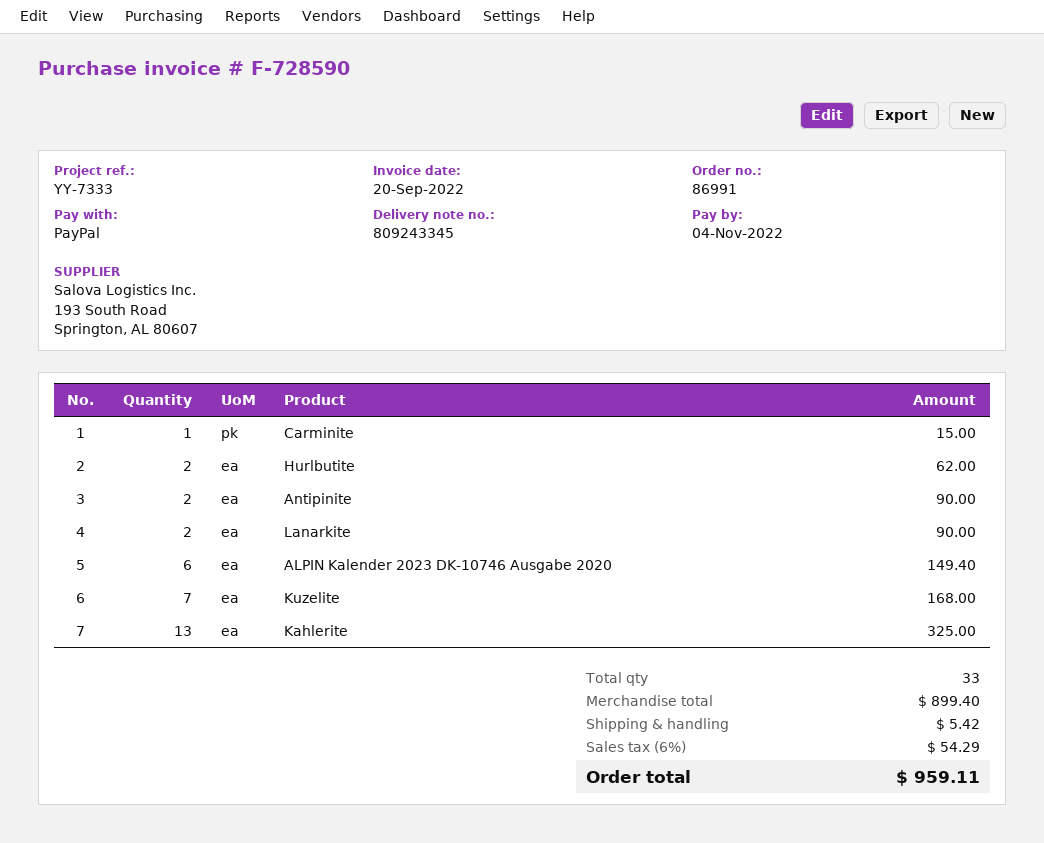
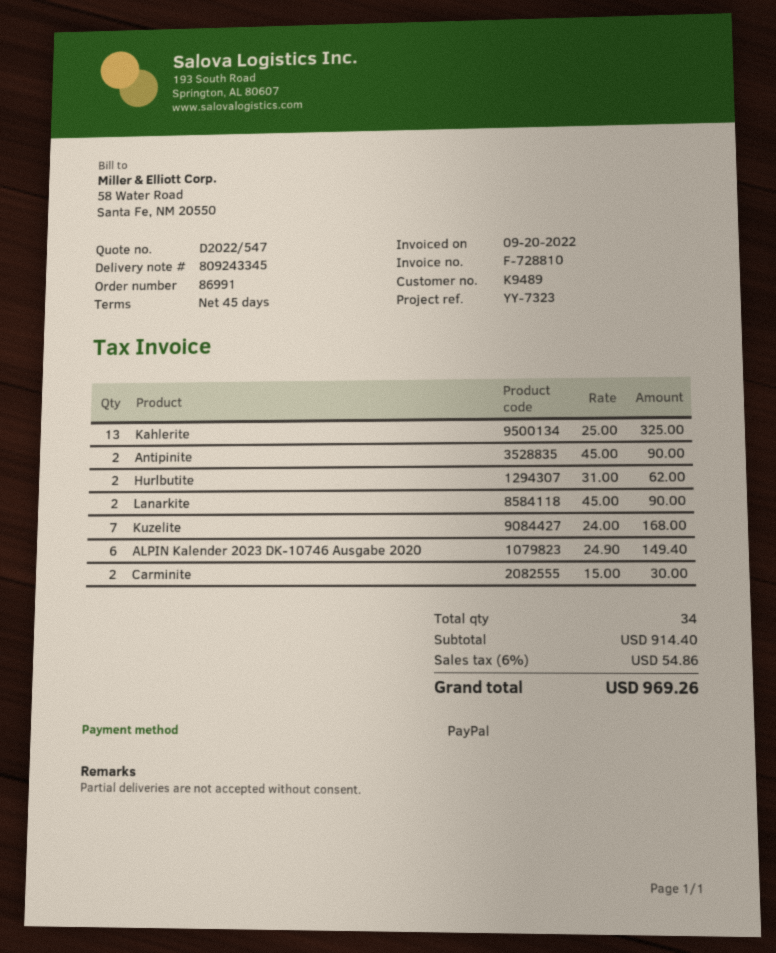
invoice number: F-728590 -> F-728810
reference: YY-7333 -> YY-7323
Carminite: 1 for 15.00 -> 2 for 30.00
total quantity: 33 -> 34
subtotal: 899.40 -> 914.40
shipping: 5.42 -> none
tax: 6% = 54.29 -> 6% = 54.86
total: 959.11 -> 969.26

